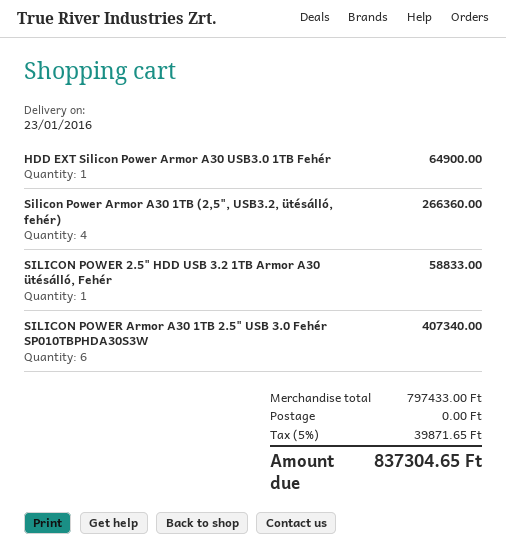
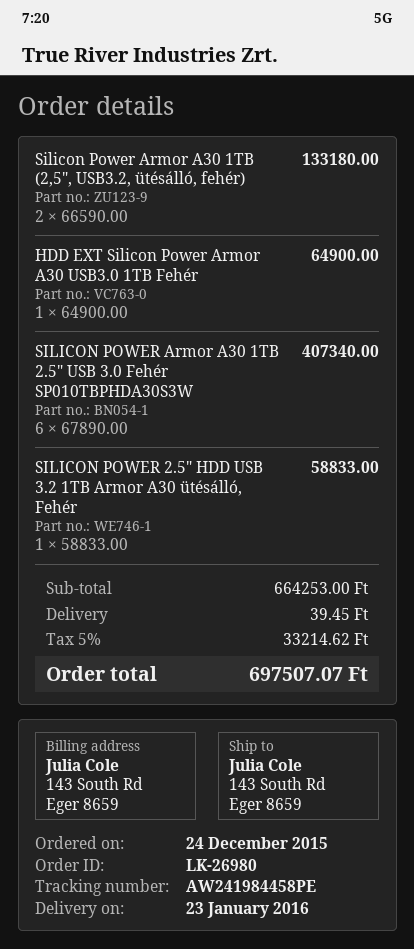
Silicon Power Armor A30 1TB (2,5", USB3.2, ütésálló, fehér): 4 for 266360.00 -> 2 for 133180.00
subtotal: 797433.00 -> 664253.00
shipping: 0.00 -> 39.45
tax: 5% = 39871.65 -> 5% = 33214.62
total: 837304.65 -> 697507.07

